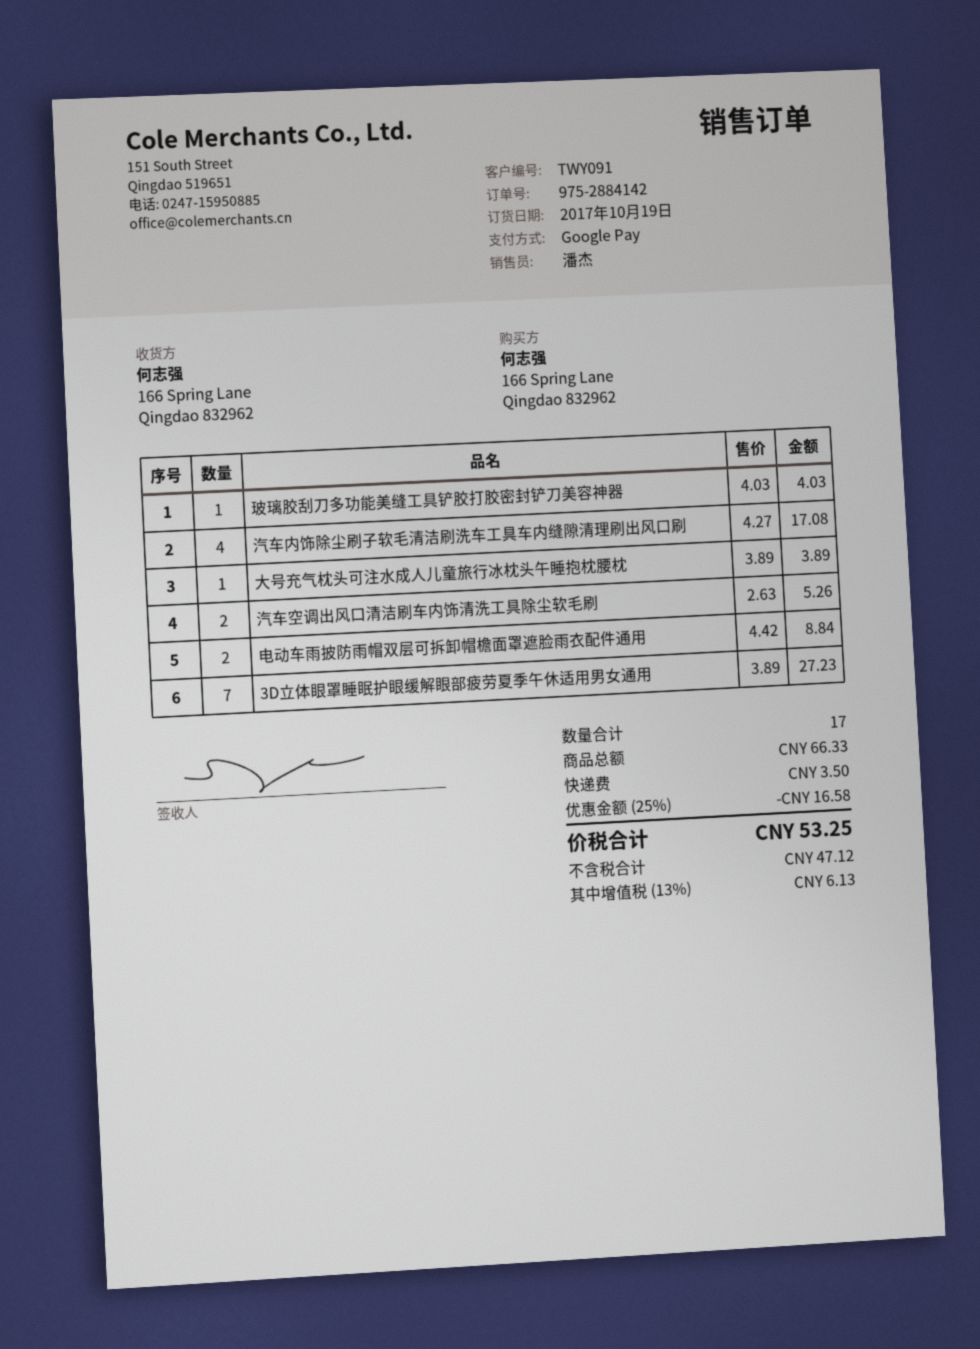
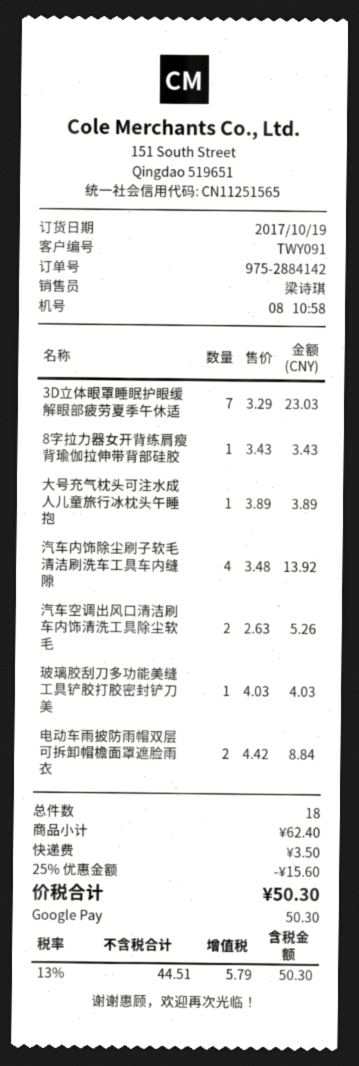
sales rep: 潘杰 -> 梁诗琪
汽车内饰除尘刷子软毛清洁刷洗车工具车内缝隙清理刷出风口刷: 4 x 4.27 = 17.08 -> 4 x 3.48 = 13.92
3D立体眼罩睡眠护眼缓解眼部疲劳夏季午休适用男女通用: 7 x 3.89 = 27.23 -> 7 x 3.29 = 23.03
8字拉力器女开背练肩瘦背瑜伽拉伸带背部硅胶: none -> 1 x 3.43 = 3.43
total quantity: 17 -> 18
subtotal: 66.33 -> 62.40
discount: 25% = 16.58 -> 25% = 15.60
net: 47.12 -> 44.51
tax: 13% = 6.13 -> 13% = 5.79
total: 53.25 -> 50.30

